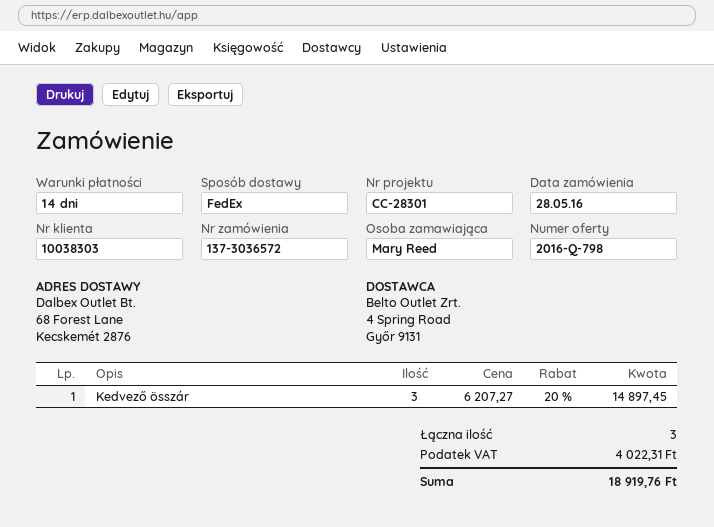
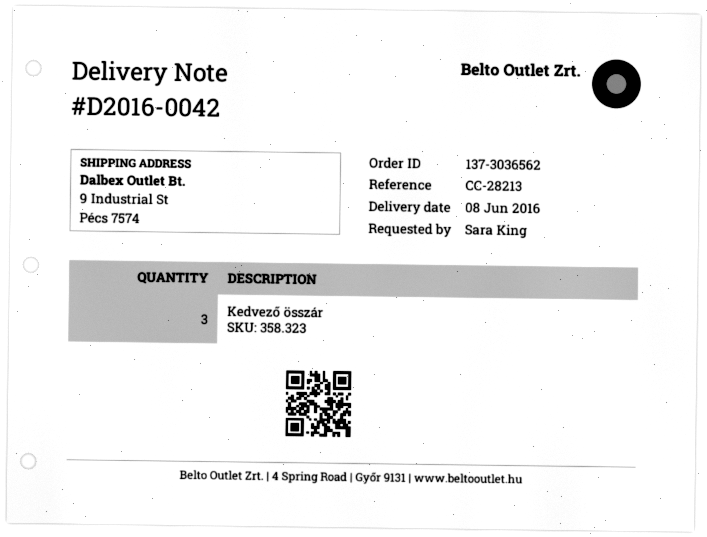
order number: 137-3036572 -> 137-3036562
reference: CC-28301 -> CC-28213
ordered by: Mary Reed -> Sara King
ship to: 68 Forest Lane, Kecskemét 2876 -> 9 Industrial St, Pécs 7574

